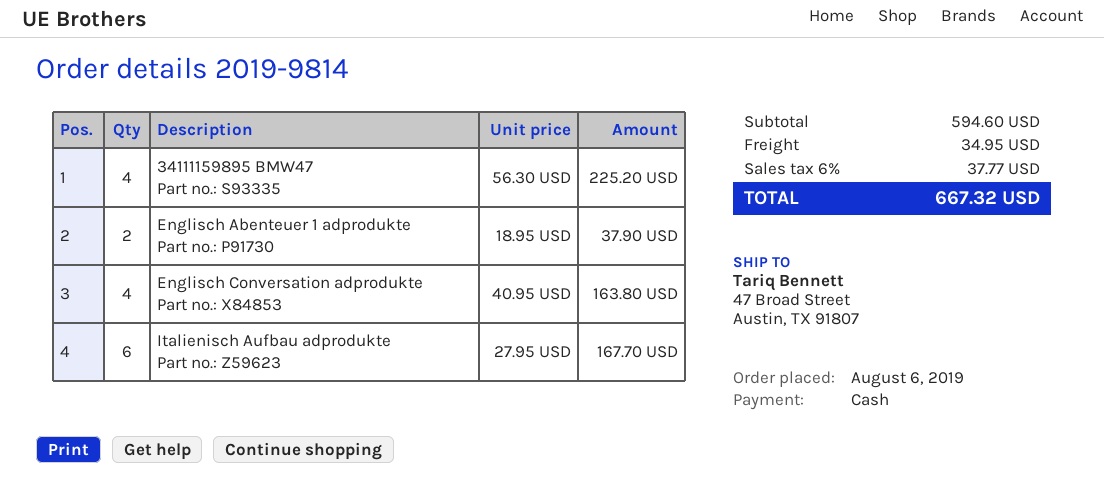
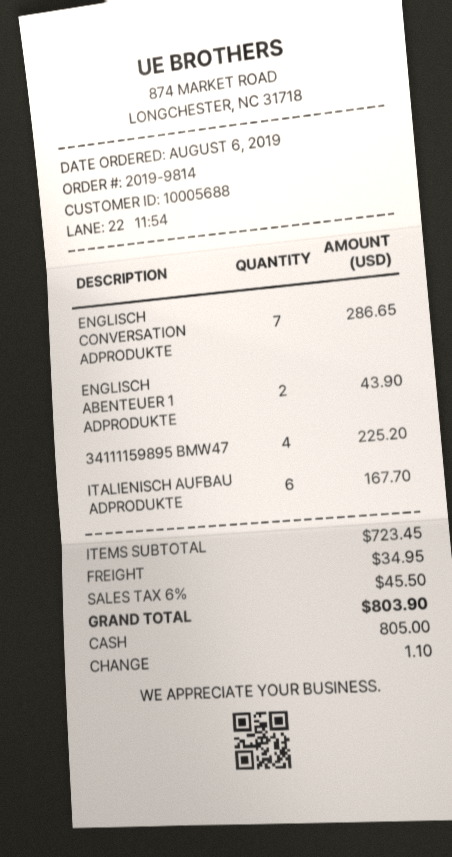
Englisch Abenteuer 1 adprodukte: 2 for 37.90 -> 2 for 43.90
Englisch Conversation adprodukte: 4 for 163.80 -> 7 for 286.65
subtotal: 594.60 -> 723.45
tax: 6% = 37.77 -> 6% = 45.50
total: 667.32 -> 803.90

